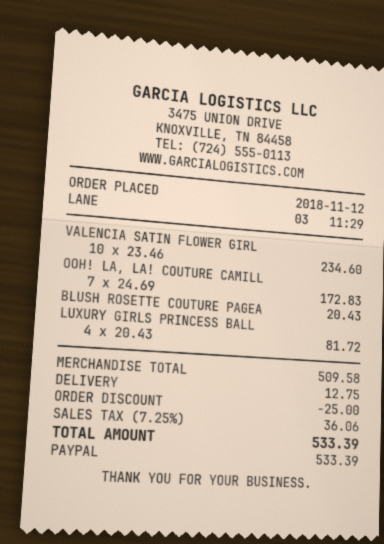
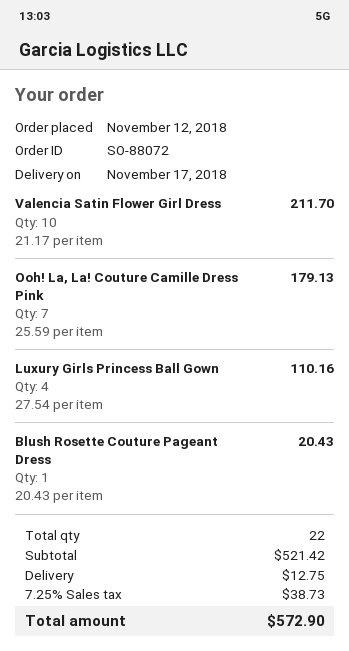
VALENCIA SATIN FLOWER GIRL: 10 x 23.46 = 234.60 -> 10 x 21.17 = 211.70
OOH! LA, LA! COUTURE CAMILL: 7 x 24.69 = 172.83 -> 7 x 25.59 = 179.13
LUXURY GIRLS PRINCESS BALL: 4 x 20.43 = 81.72 -> 4 x 27.54 = 110.16
subtotal: 509.58 -> 521.42
discount: 25.00 -> none
tax: 7.25% = 36.06 -> 7.25% = 38.73
total: 533.39 -> 572.90

